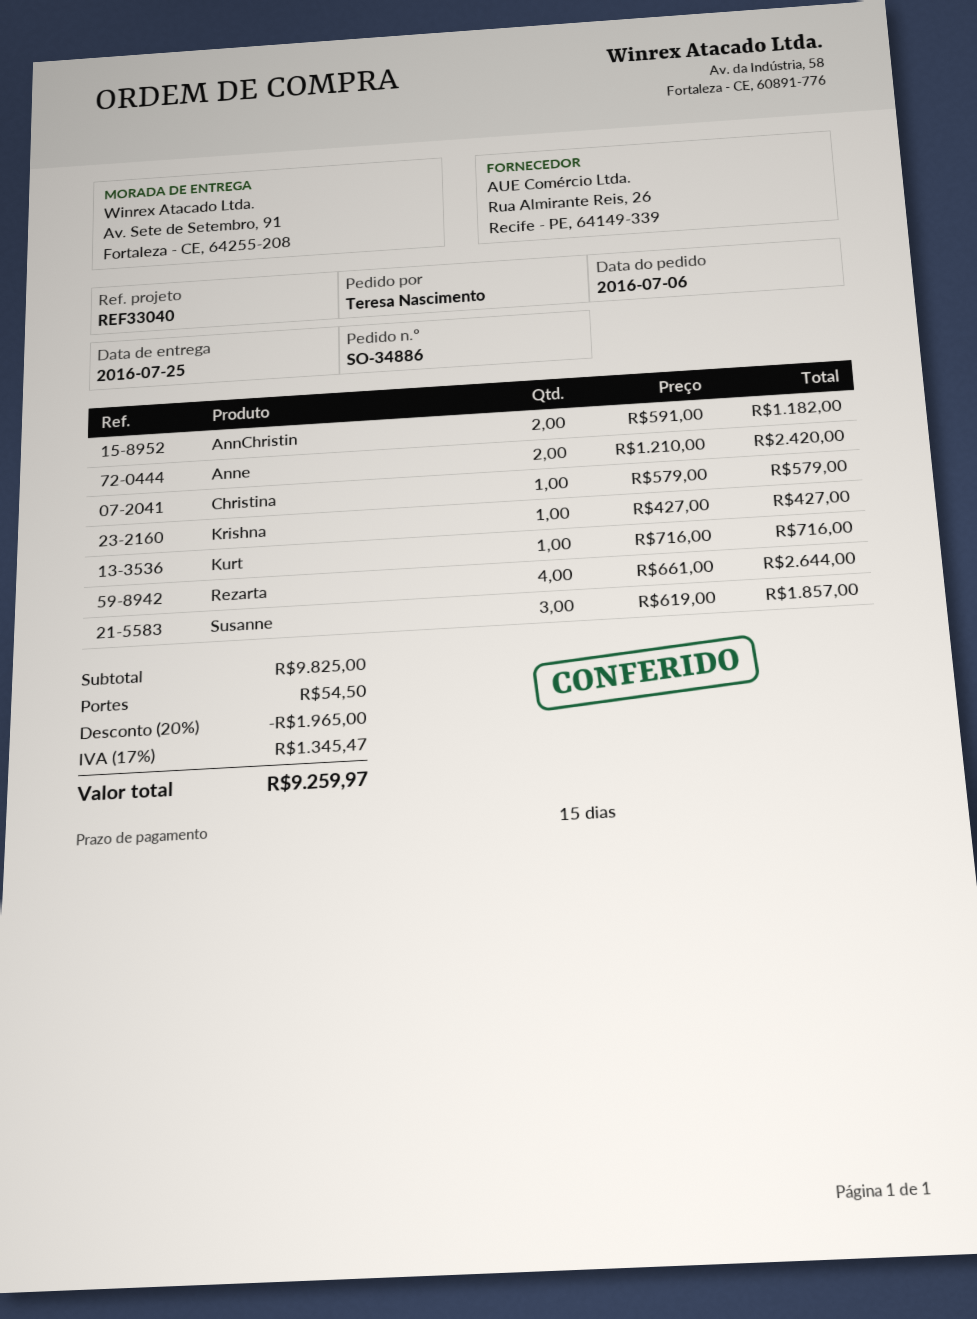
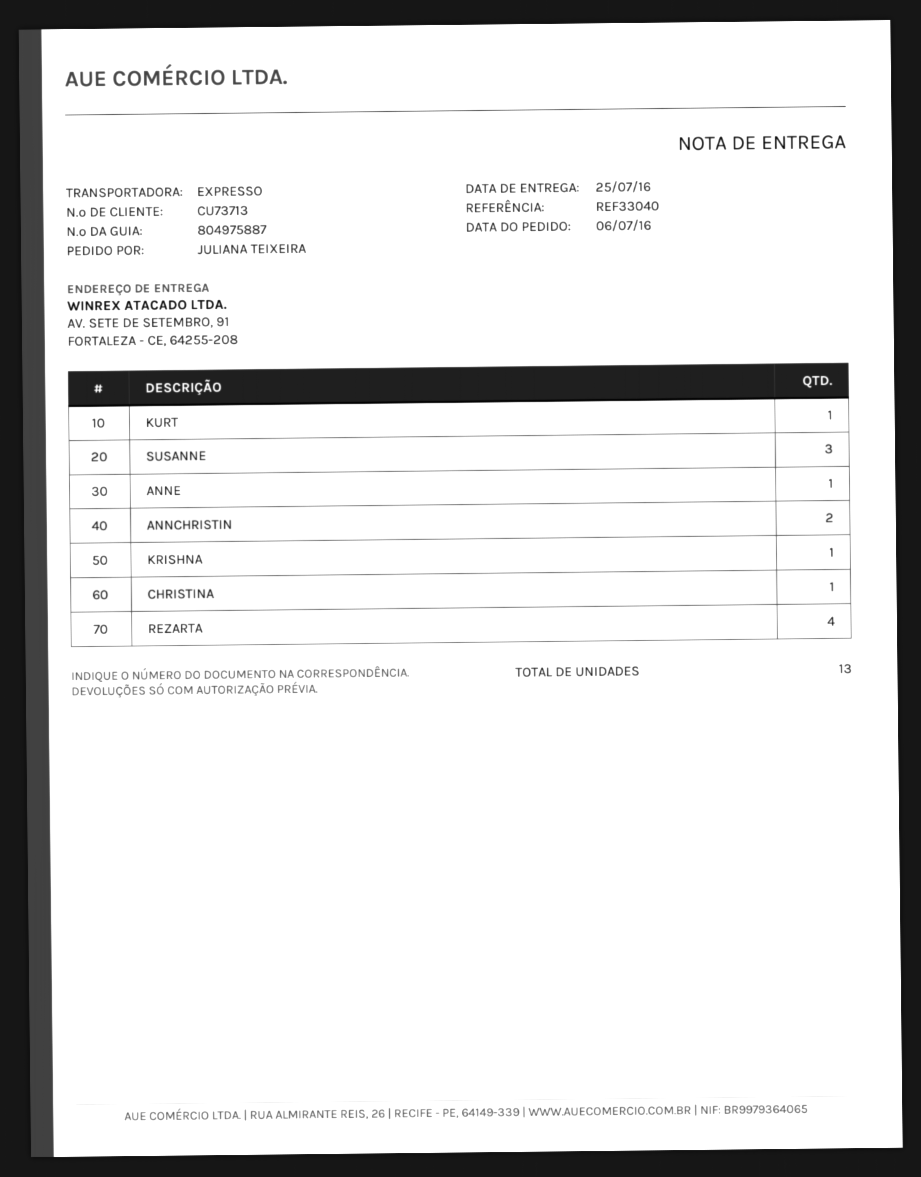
ordered by: Teresa Nascimento -> JULIANA TEIXEIRA
Anne: 2 -> 1

